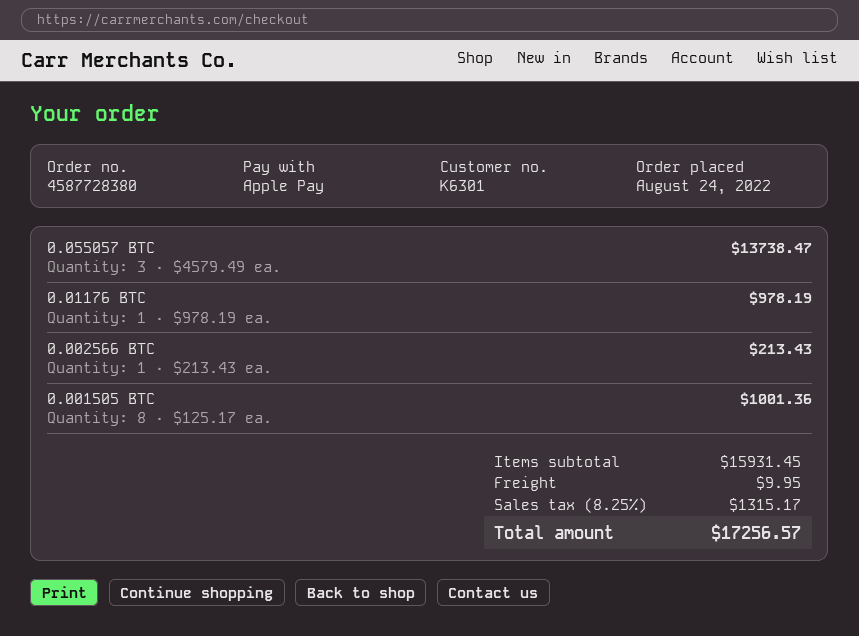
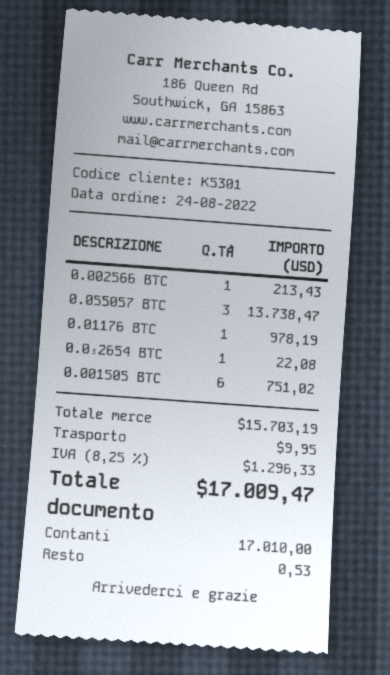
customer number: K6301 -> K5301
payment method: Apple Pay -> cash
0.001505 BTC: 8 for 1001.36 -> 6 for 751.02
0.0₃2654 BTC: none -> 1 for 22.08
subtotal: 15931.45 -> 15703.19
tax: 8.25% = 1315.17 -> 8.25% = 1296.33
total: 17256.57 -> 17009.47

